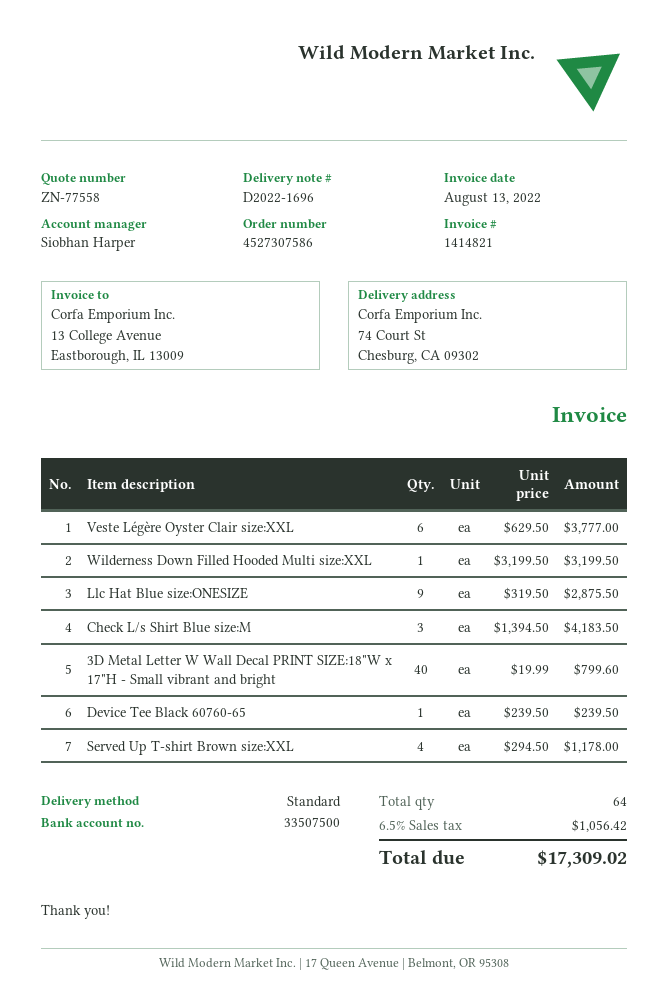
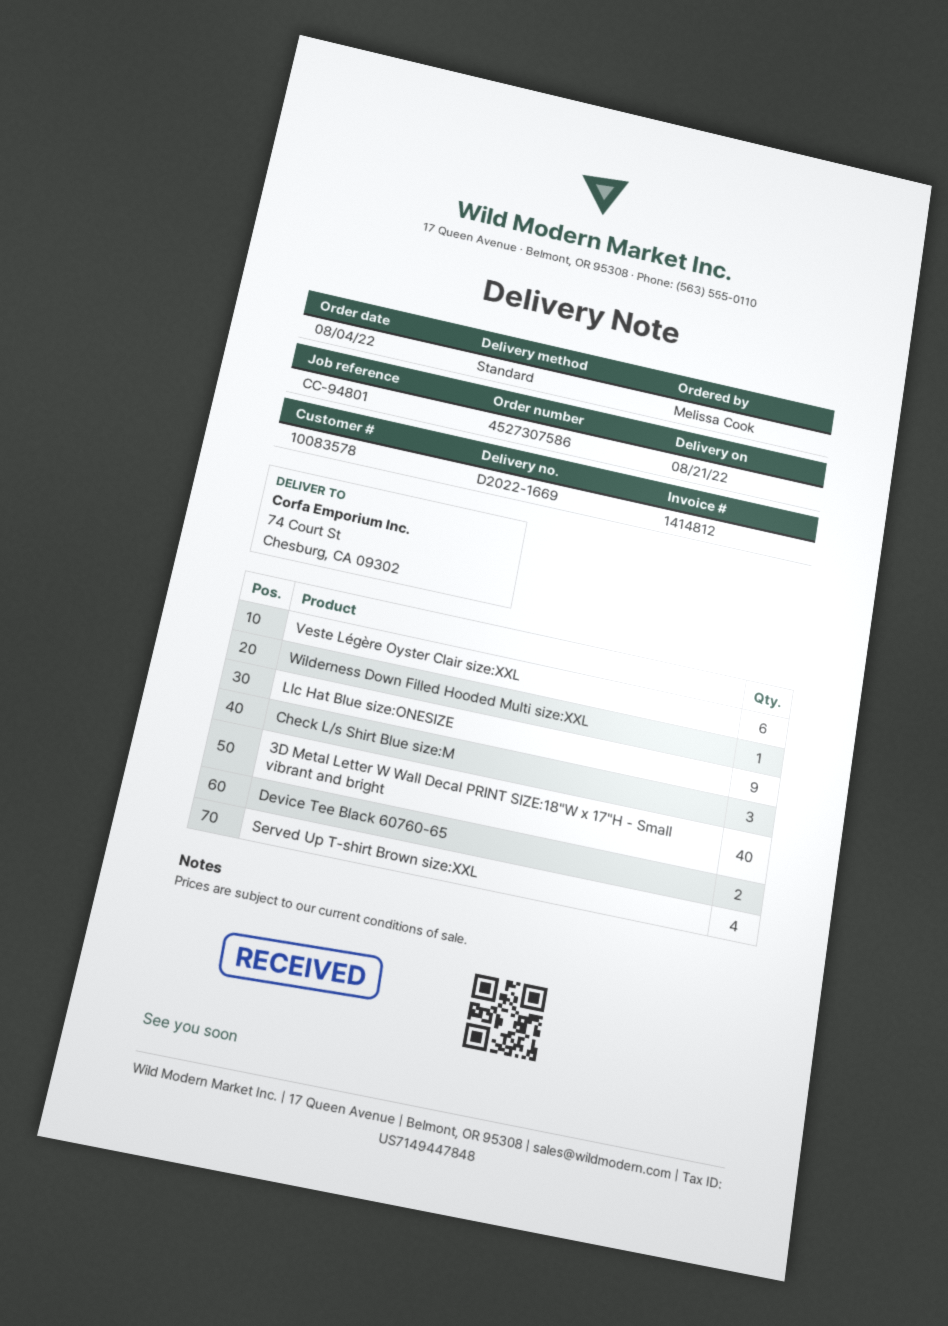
delivery note number: D2022-1696 -> D2022-1669
invoice number: 1414821 -> 1414812
Device Tee Black 60760-65: 1 -> 2

